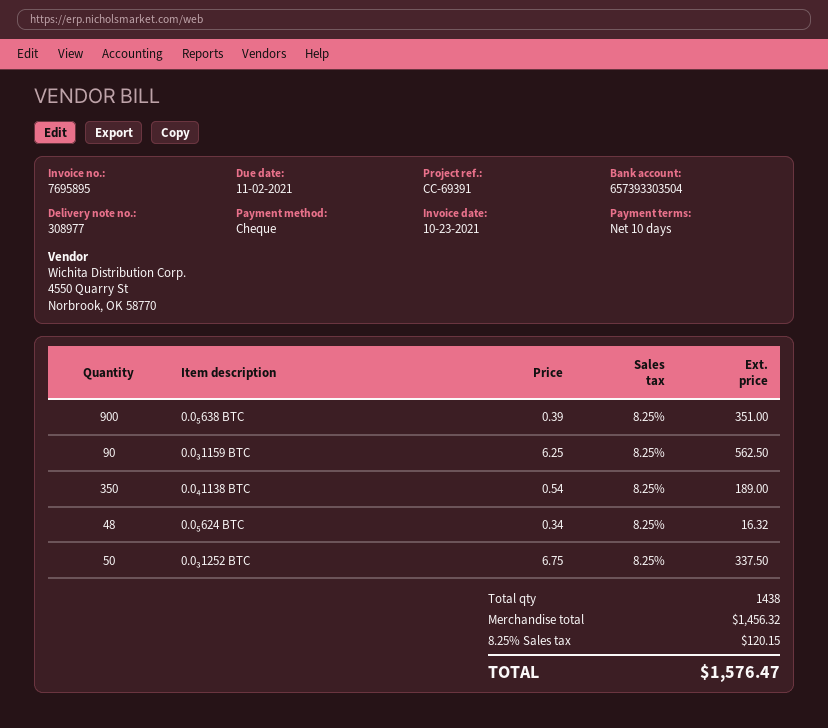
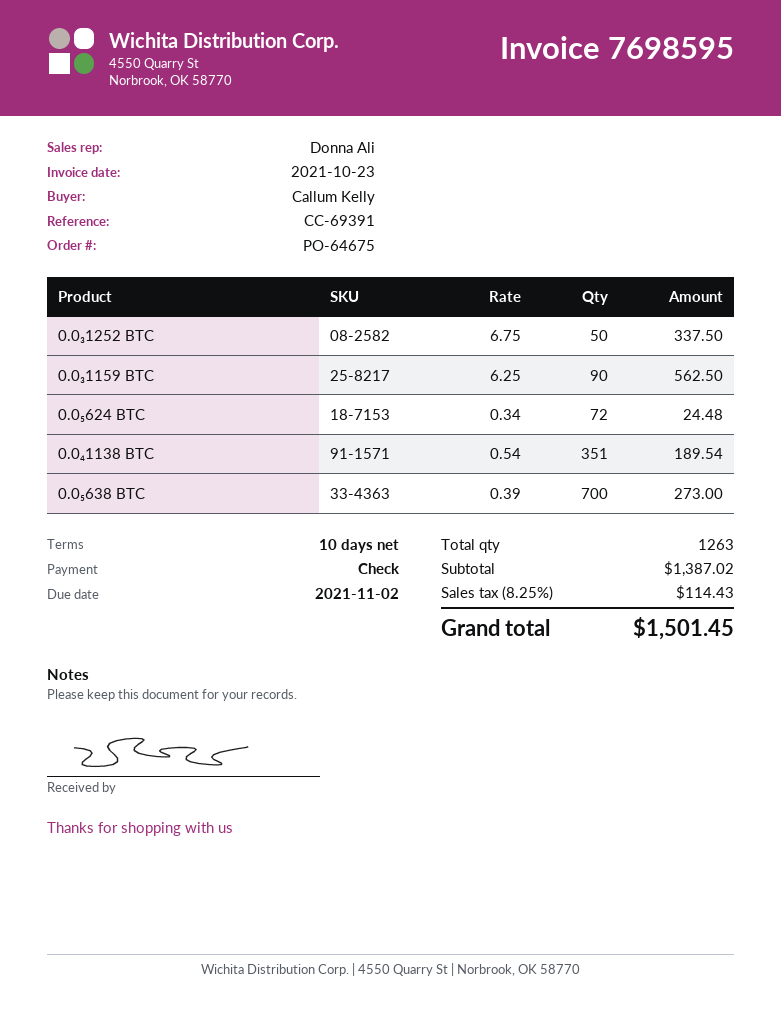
invoice number: 7695895 -> 7698595
0.0₅638 BTC: 900 x 0.39 = 351.00 -> 700 x 0.39 = 273.00
0.0₄1138 BTC: 350 x 0.54 = 189.00 -> 351 x 0.54 = 189.54
0.0₅624 BTC: 48 x 0.34 = 16.32 -> 72 x 0.34 = 24.48
total quantity: 1438 -> 1263
subtotal: 1456.32 -> 1387.02
tax: 8.25% = 120.15 -> 8.25% = 114.43
total: 1576.47 -> 1501.45

